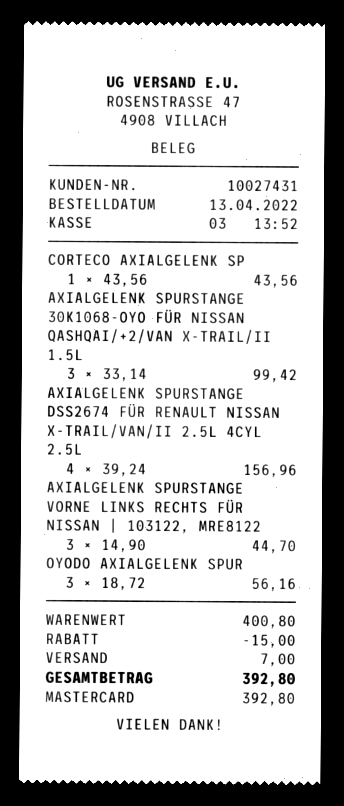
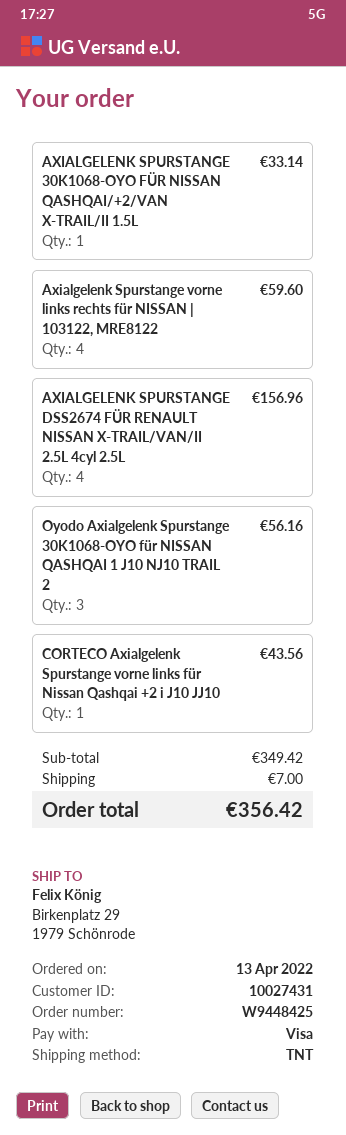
payment method: Mastercard -> Visa
AXIALGELENK SPURSTANGE 30K1068-OYO FÜR NISSAN QASHQAI/+2/VAN X-TRAIL/II 1.5L: 3 for 99.42 -> 1 for 33.14
AXIALGELENK SPURSTANGE VORNE LINKS RECHTS FÜR NISSAN | 103122, MRE8122: 3 for 44.70 -> 4 for 59.60
subtotal: 400.80 -> 349.42
discount: 15.00 -> none
total: 392.80 -> 356.42

